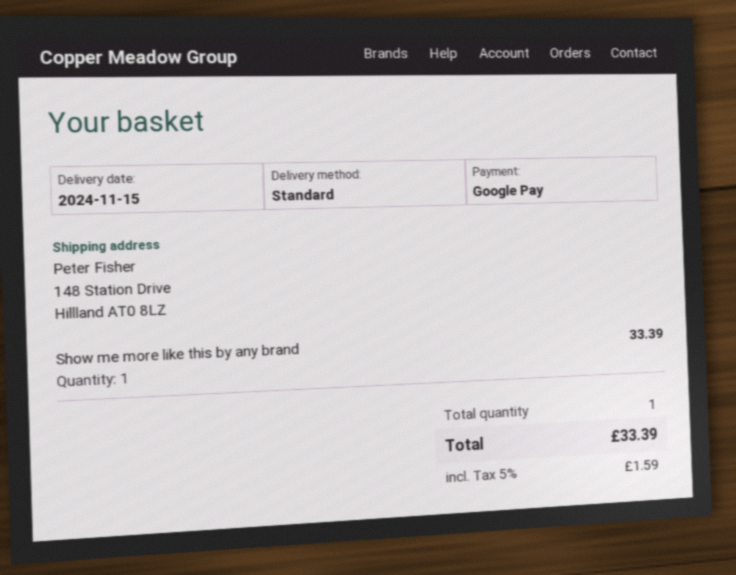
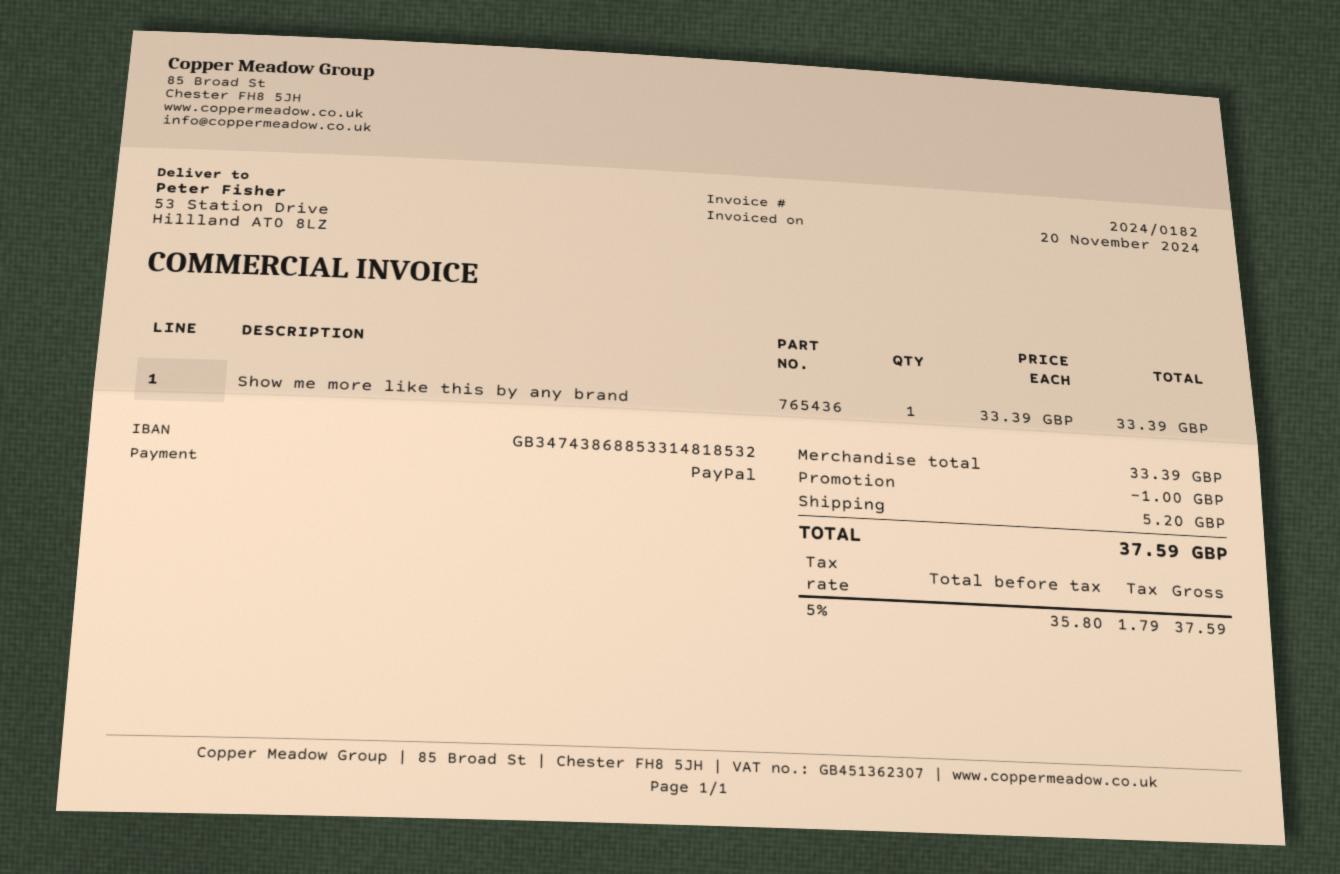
payment method: Google Pay -> PayPal
ship to: 148 Station Drive, Hillland AT0 8LZ -> 53 Station Drive, Hillland AT0 8LZ
discount: none -> 1.00
shipping: none -> 5.20
tax: 5% = 1.59 -> 5% = 1.79
total: 33.39 -> 37.59

